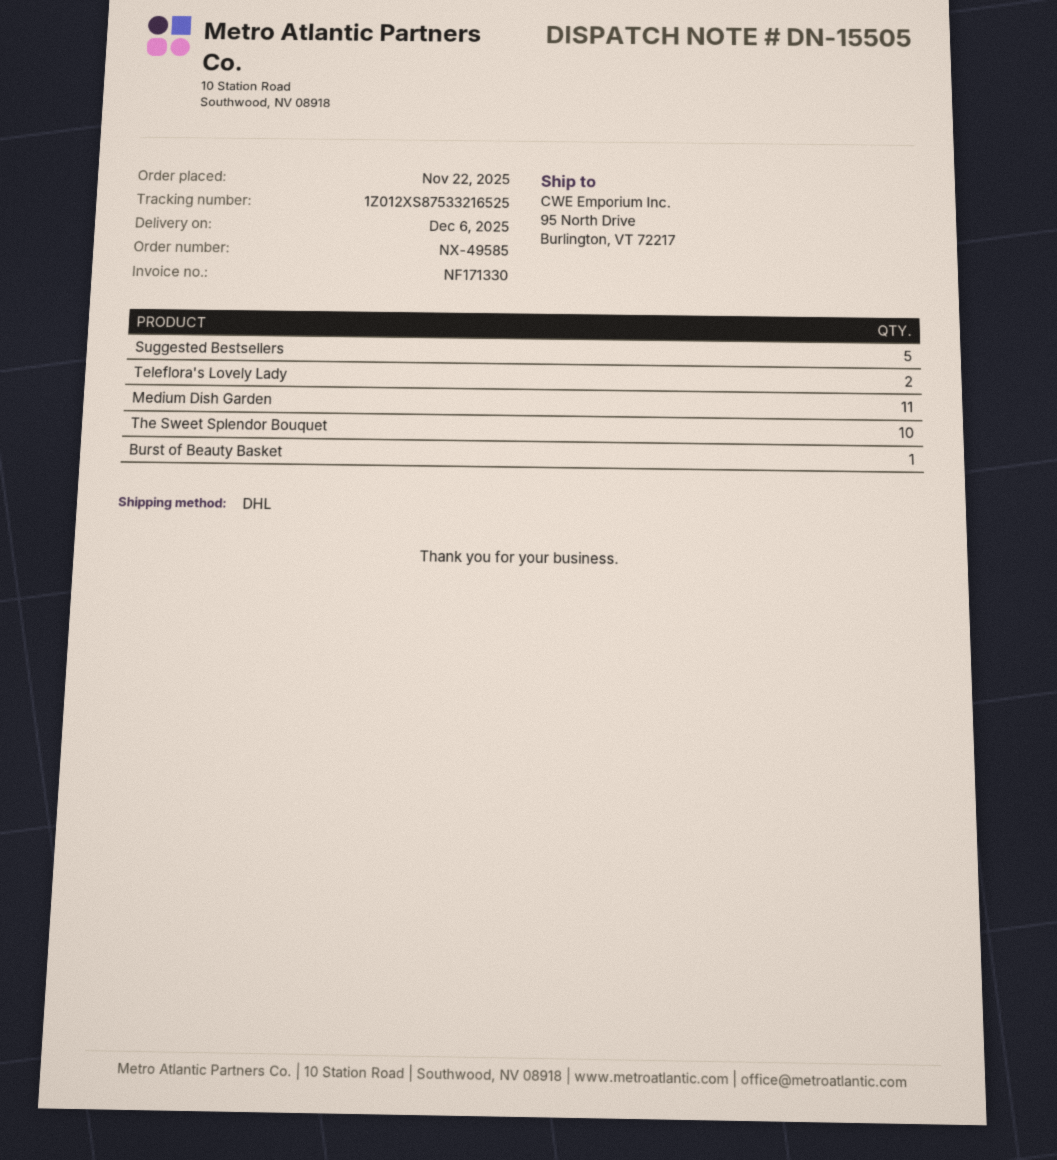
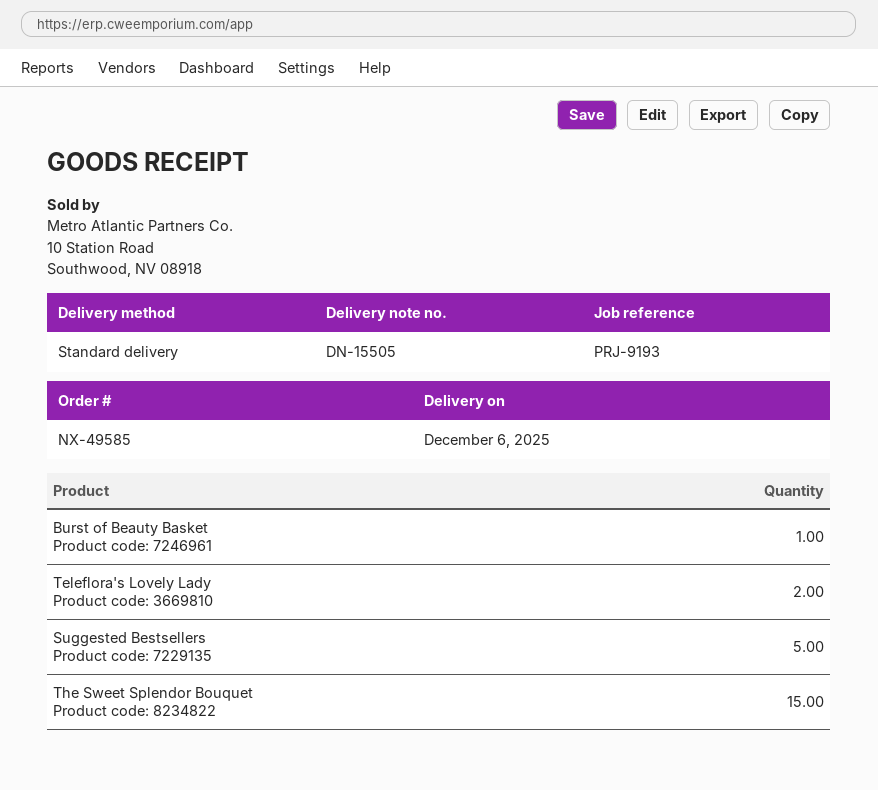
shipping method: DHL -> standard
Medium Dish Garden: 11 -> none
The Sweet Splendor Bouquet: 10 -> 15

